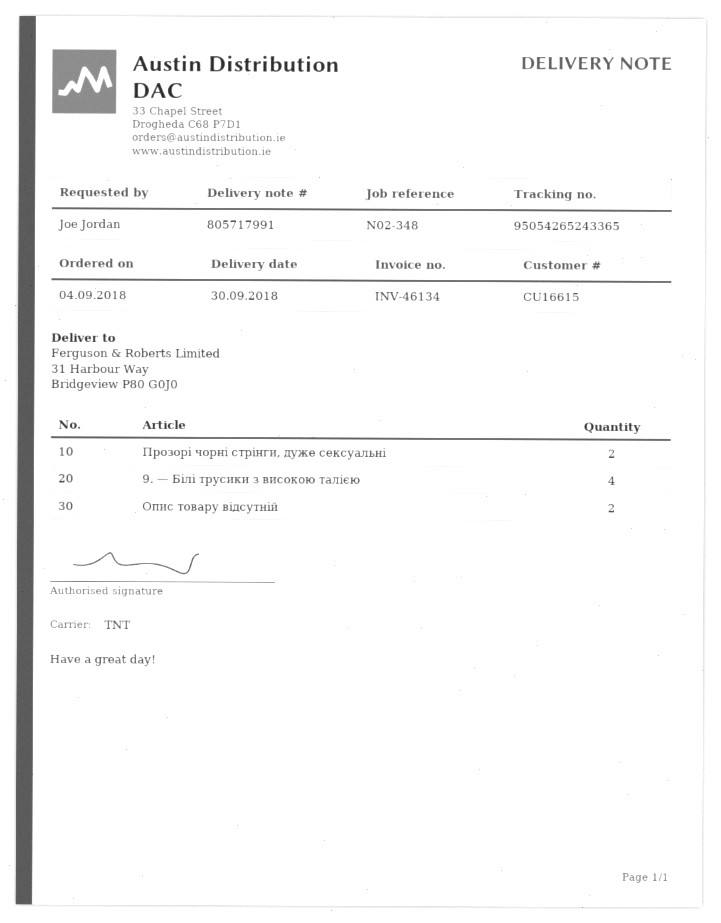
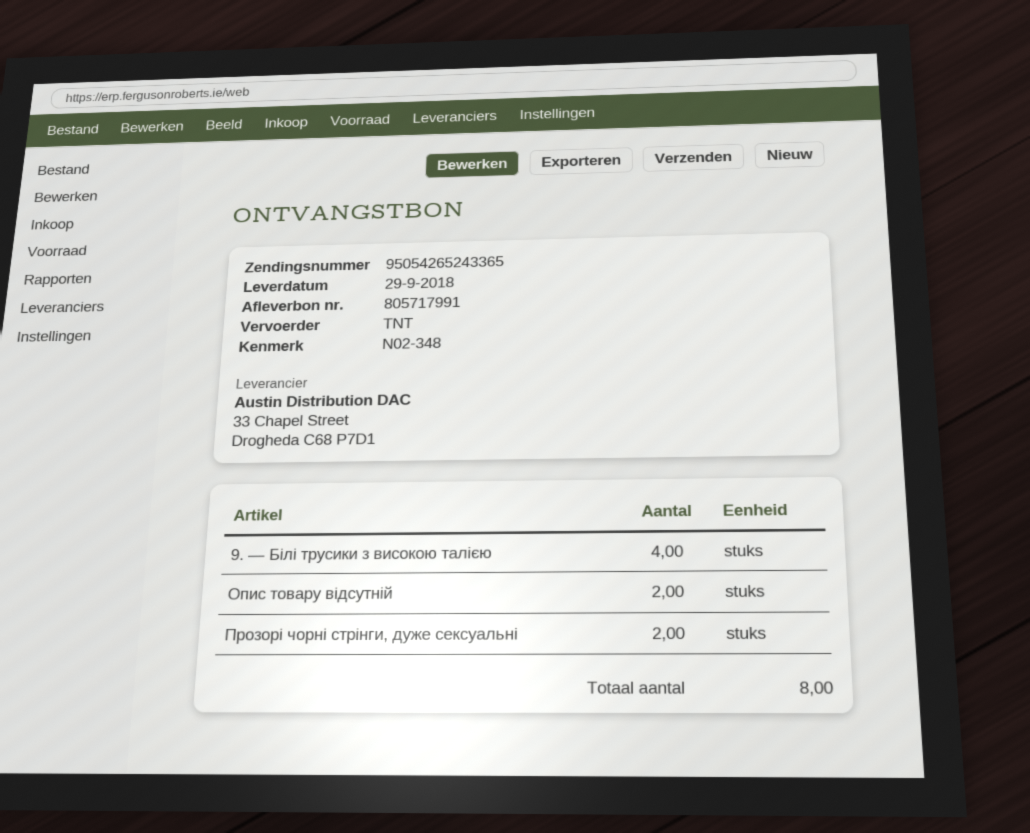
delivery date: 2018-09-30 -> 2018-09-29

